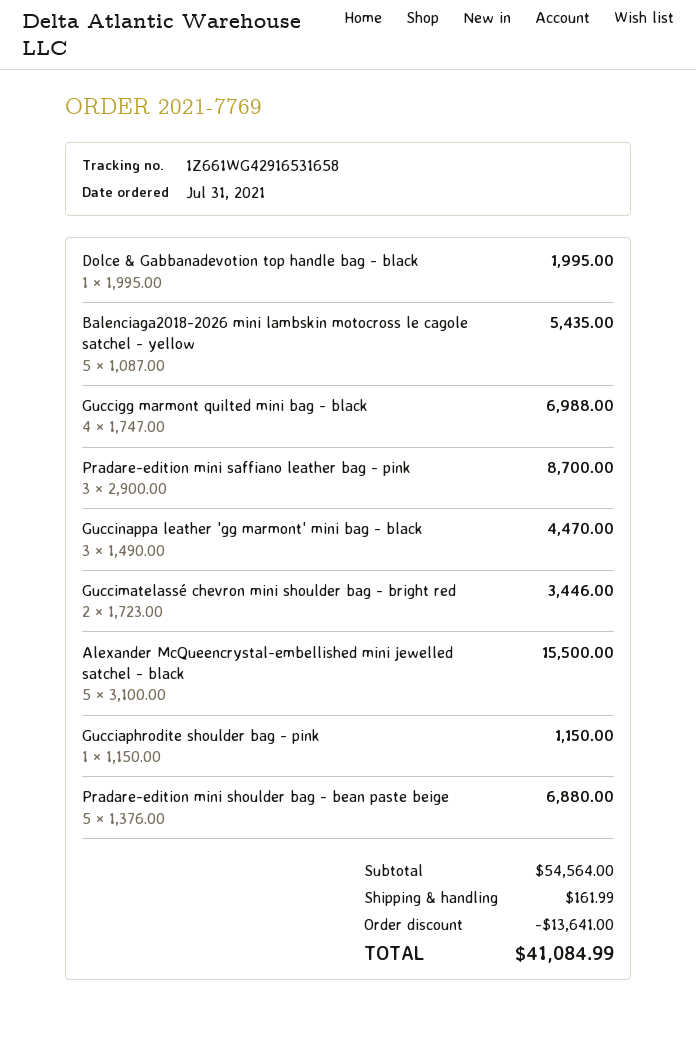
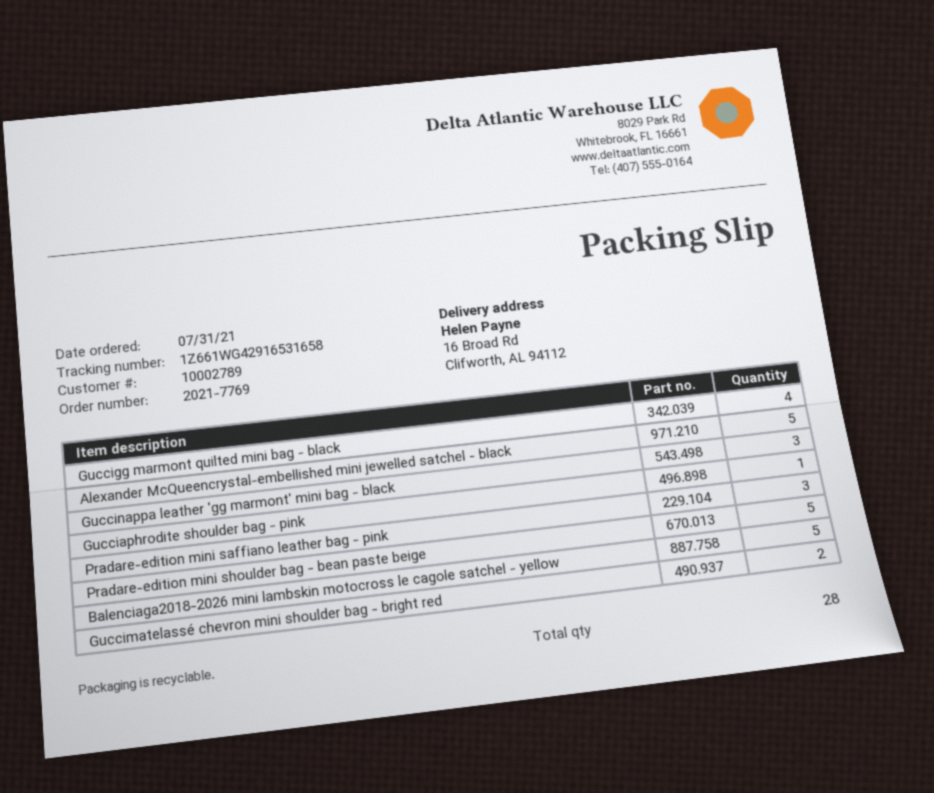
Dolce & Gabbanadevotion top handle bag - black: 1 -> none

